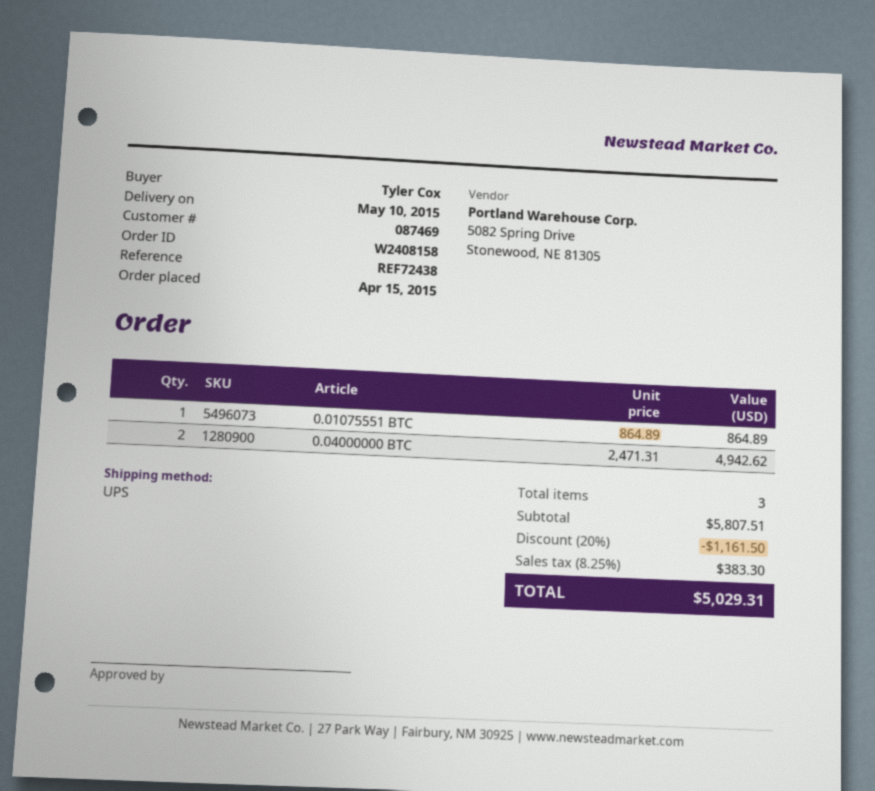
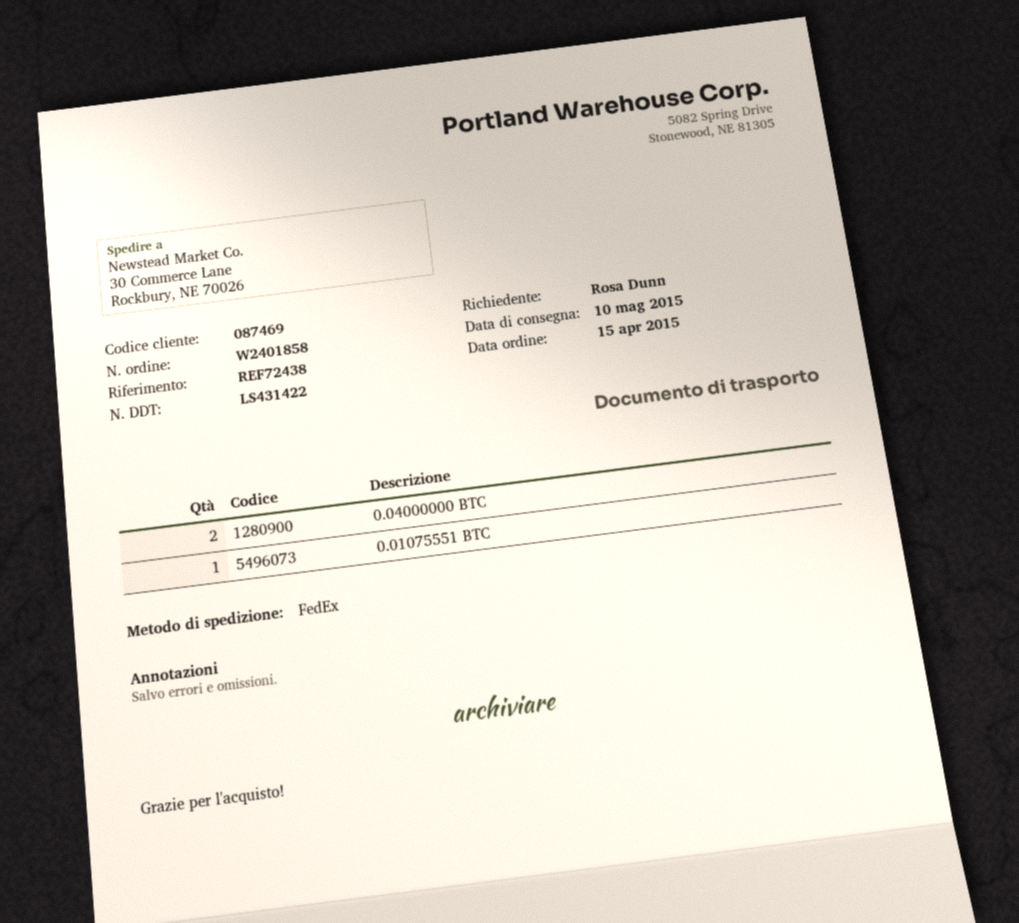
order number: W2408158 -> W2401858
ordered by: Tyler Cox -> Rosa Dunn
shipping method: UPS -> FedEx

